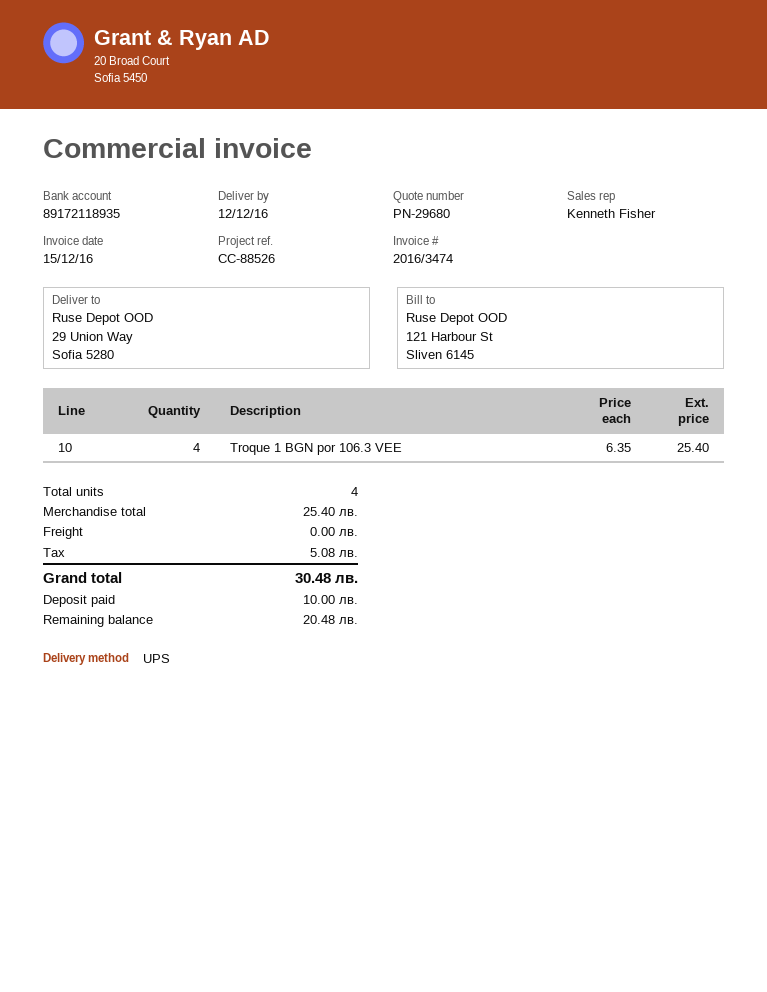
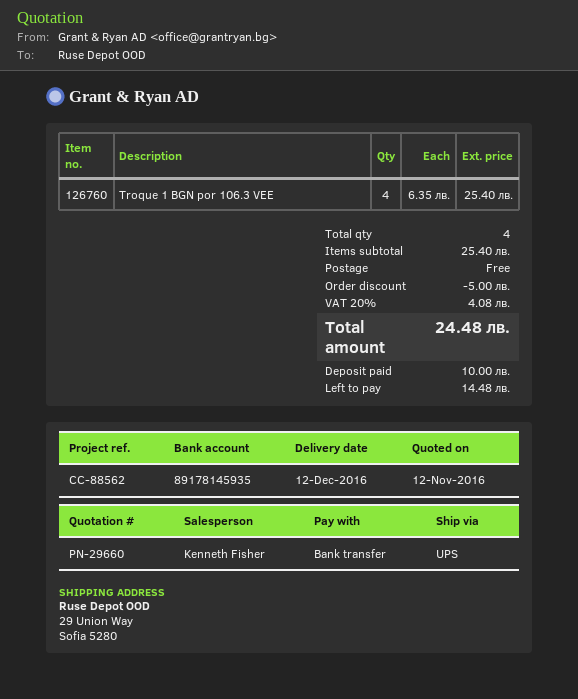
quote number: PN-29680 -> PN-29660
reference: CC-88526 -> CC-88562
bank account: 89172118935 -> 89178145935
discount: none -> 5.00
tax: 5.08 -> 4.08
total: 30.48 -> 24.48
balance: 20.48 -> 14.48

